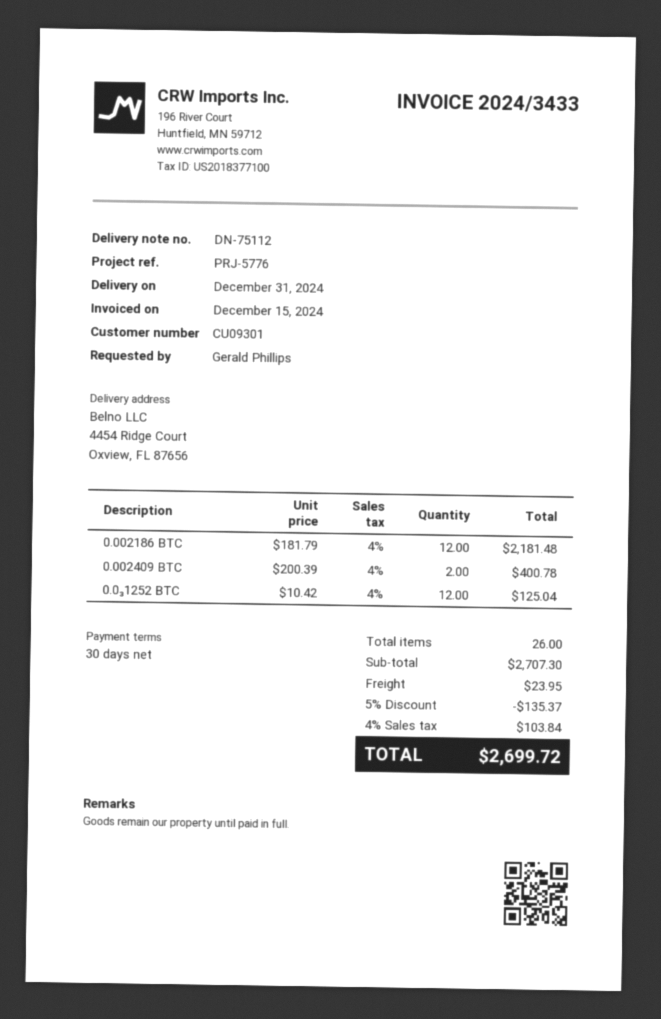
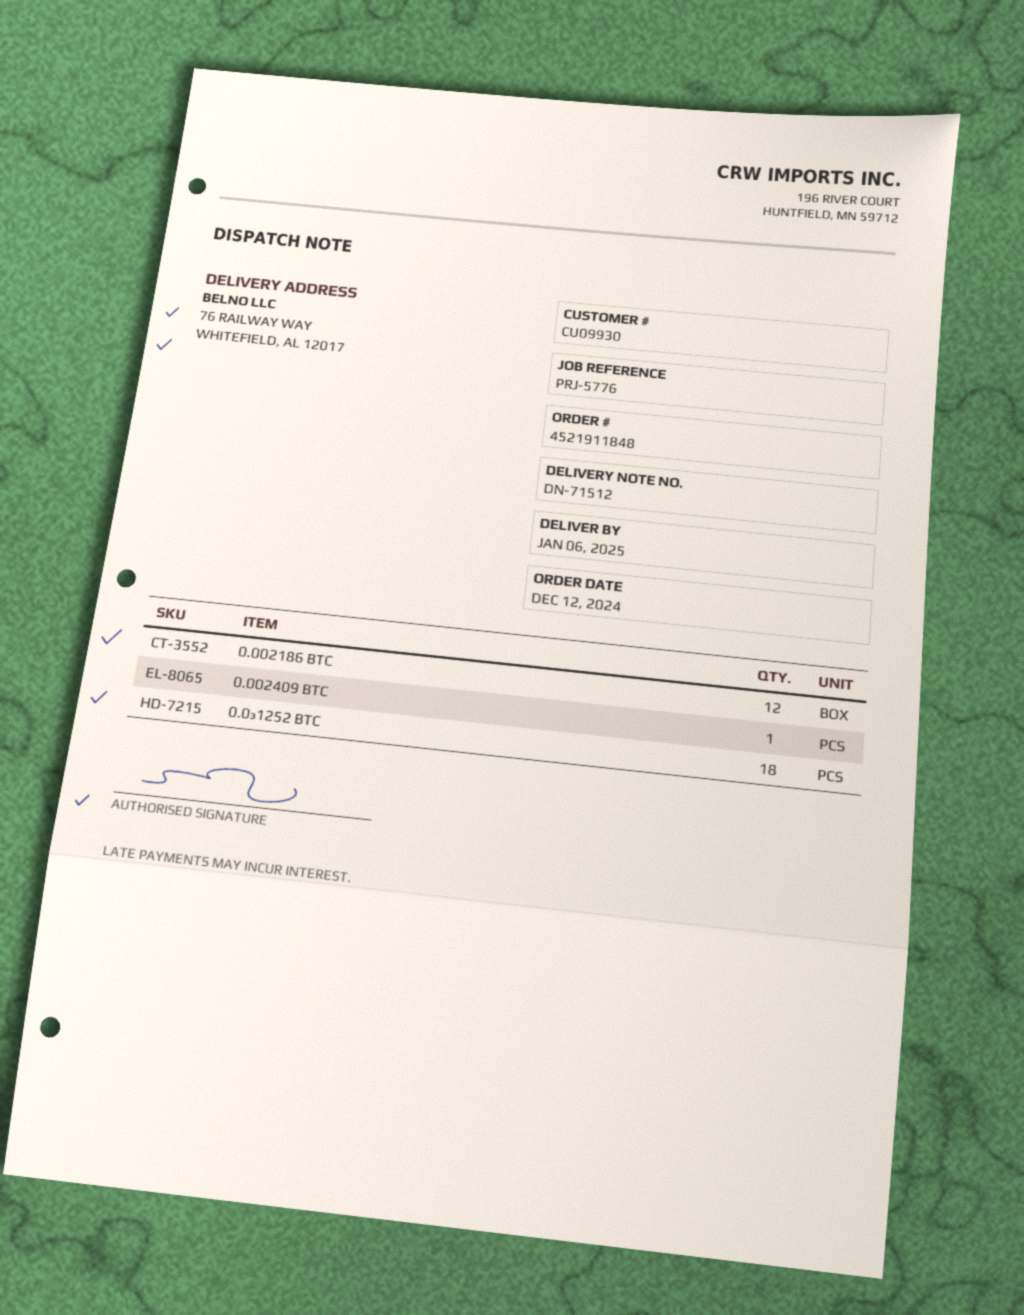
delivery note number: DN-75112 -> DN-71512
delivery date: 2024-12-31 -> 2025-01-06
customer number: CU09301 -> CU09930
ship to: 4454 Ridge Court, Oxview, FL 87656 -> 76 RAILWAY WAY, WHITEFIELD, AL 12017
0.002409 BTC: 2 -> 1
0.0₃1252 BTC: 12 -> 18

